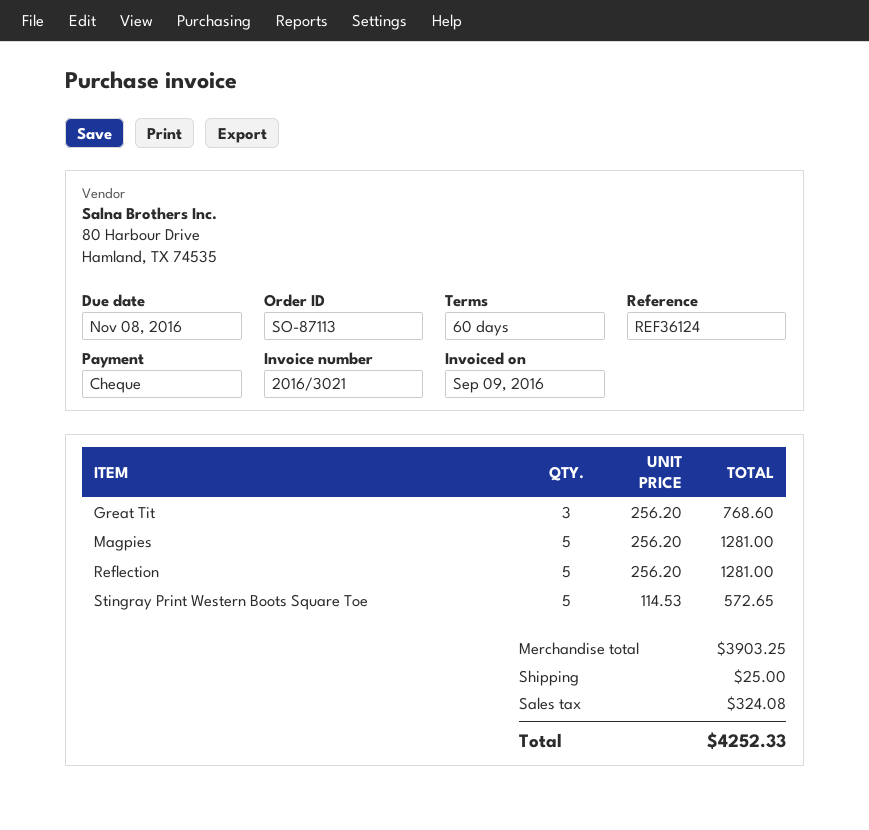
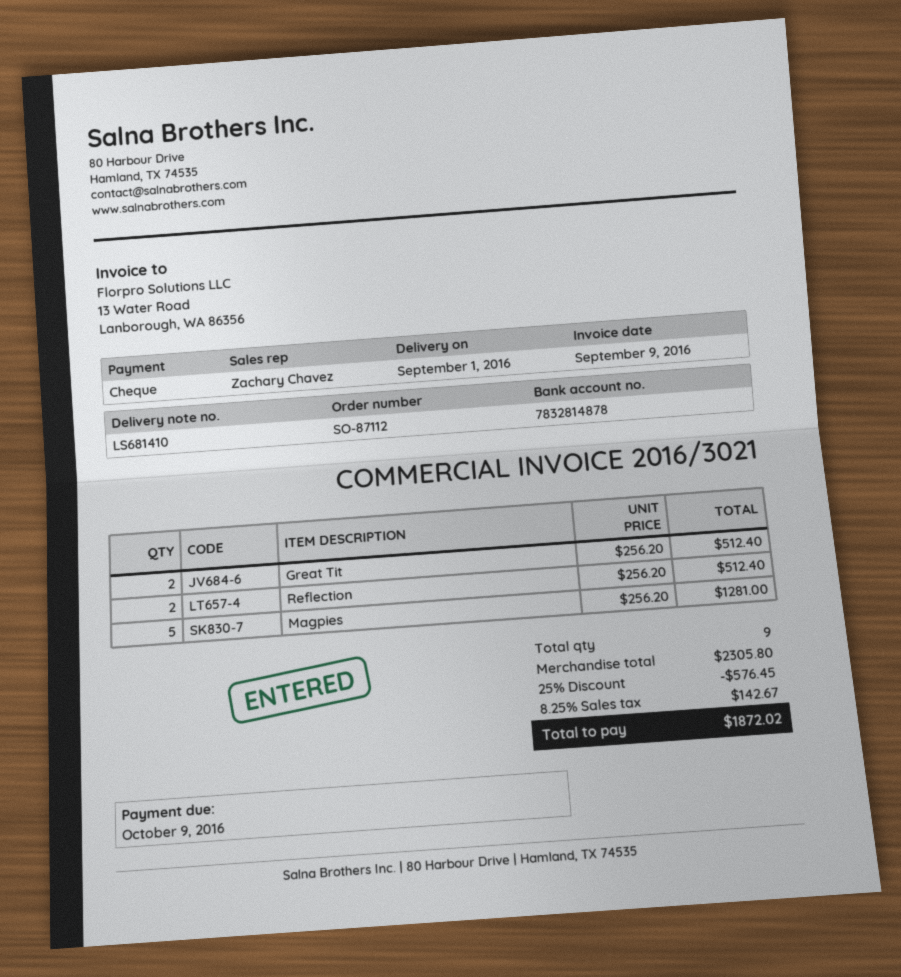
order number: SO-87113 -> SO-87112
due date: 2016-11-08 -> 2016-10-09
Great Tit: 3 x 256.20 = 768.60 -> 2 x 256.20 = 512.40
Reflection: 5 x 256.20 = 1281.00 -> 2 x 256.20 = 512.40
Stingray Print Western Boots Square Toe: 5 x 114.53 = 572.65 -> none
subtotal: 3903.25 -> 2305.80
discount: none -> 25% = 576.45
shipping: 25.00 -> none
tax: 324.08 -> 142.67
total: 4252.33 -> 1872.02

